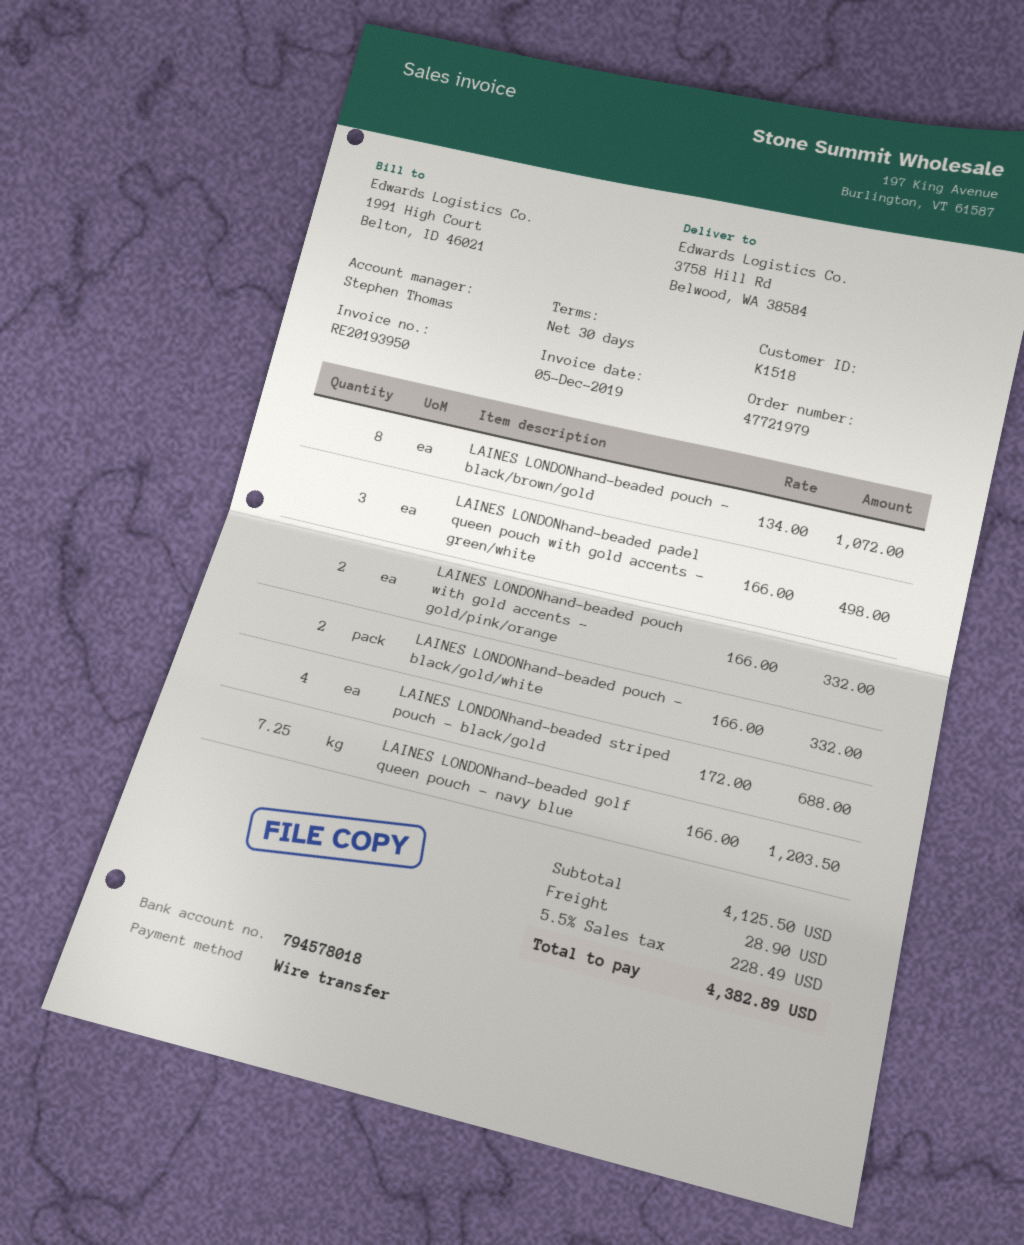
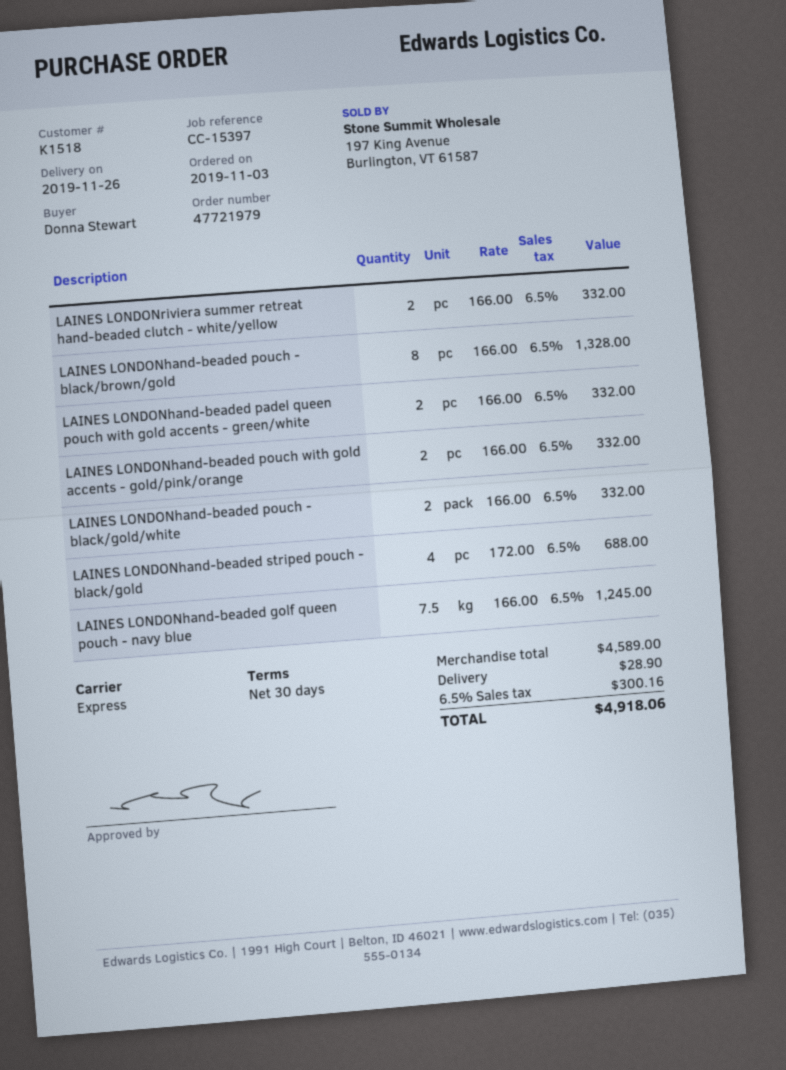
LAINES LONDONhand-beaded pouch - black/brown/gold: 8 x 134.00 = 1072.00 -> 8 x 166.00 = 1328.00
LAINES LONDONhand-beaded padel queen pouch with gold accents - green/white: 3 x 166.00 = 498.00 -> 2 x 166.00 = 332.00
LAINES LONDONhand-beaded golf queen pouch - navy blue: 7.25 x 166.00 = 1203.50 -> 7.5 x 166.00 = 1245.00
LAINES LONDONriviera summer retreat hand-beaded clutch - white/yellow: none -> 2 x 166.00 = 332.00
subtotal: 4125.50 -> 4589.00
tax: 5.5% = 228.49 -> 6.5% = 300.16
total: 4382.89 -> 4918.06

